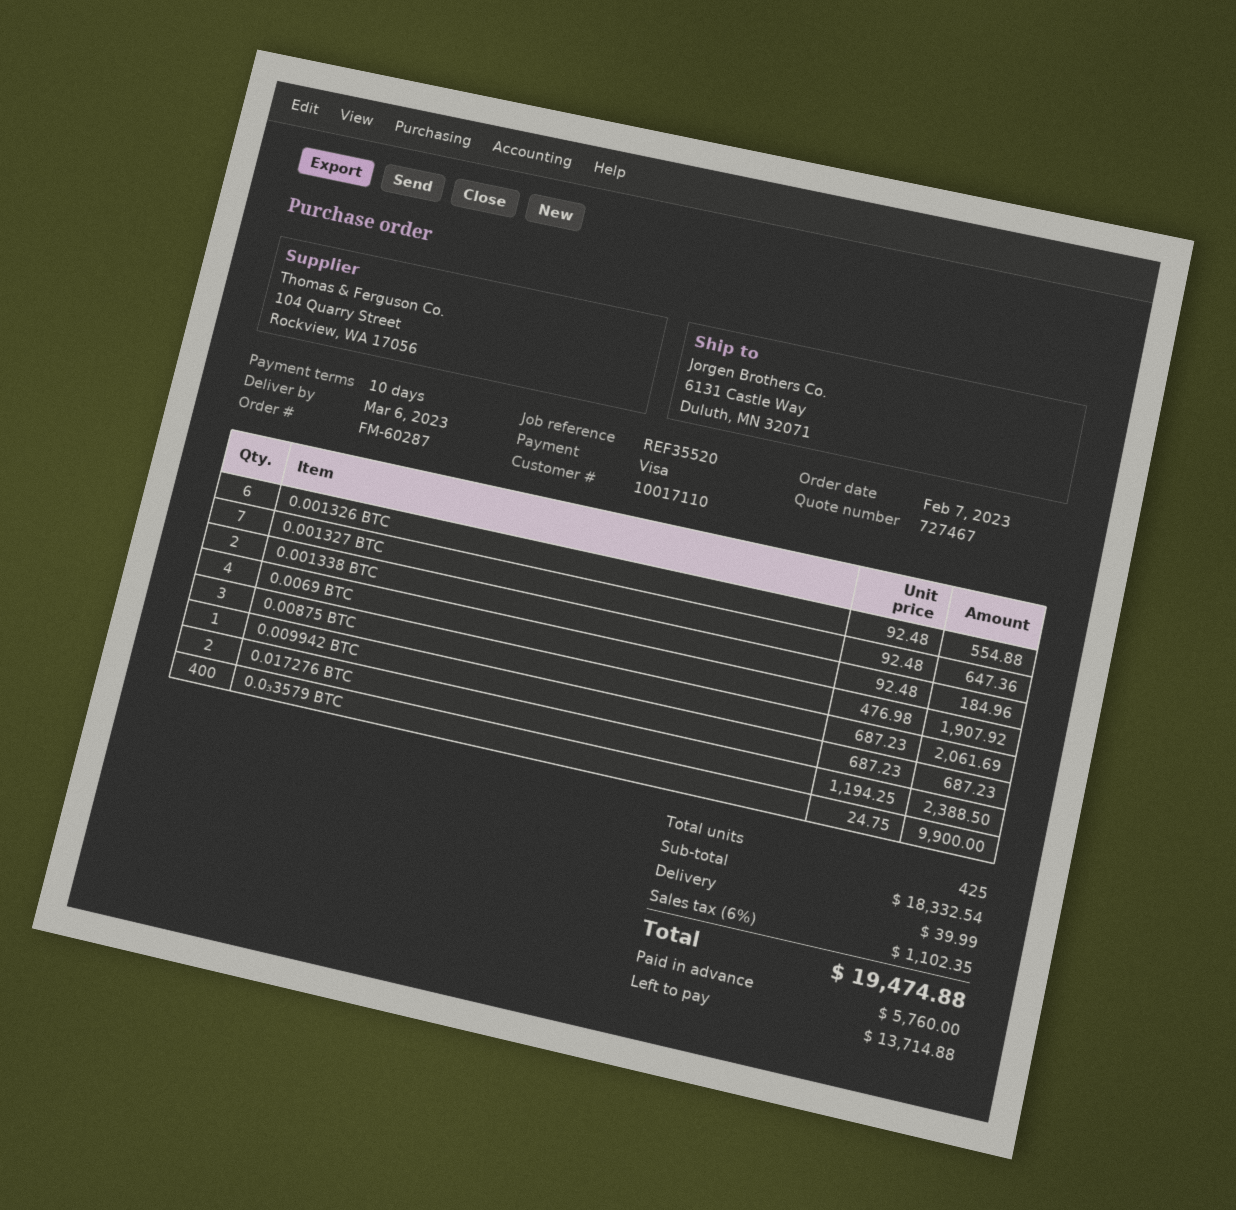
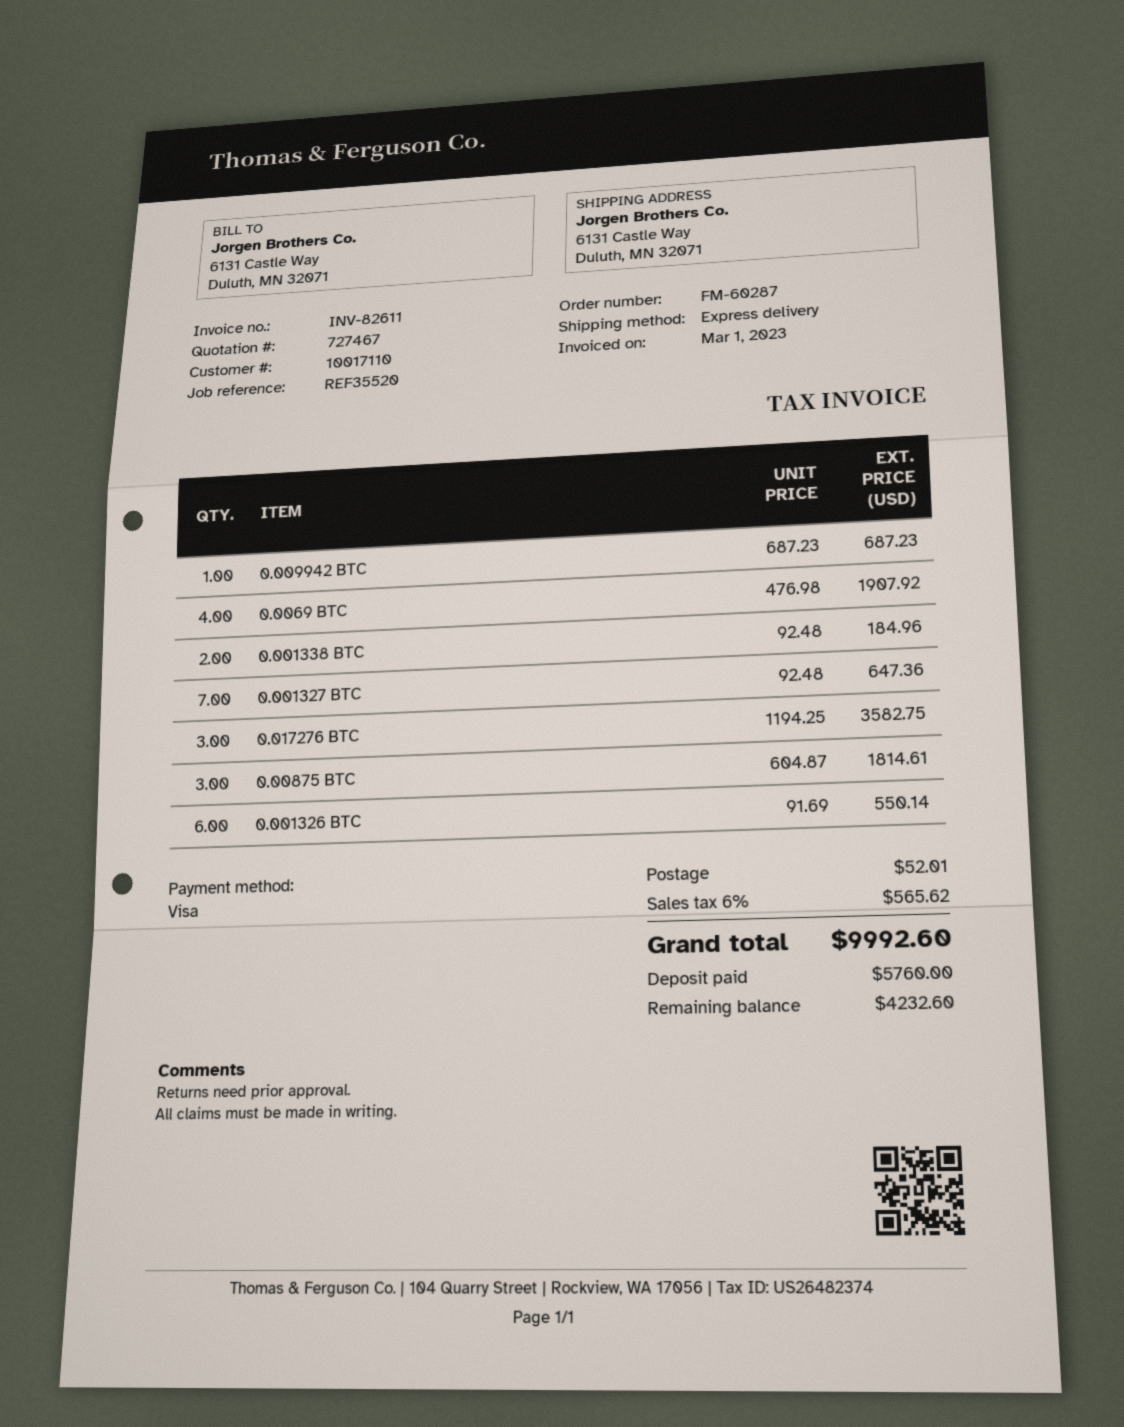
0.001326 BTC: 6 x 92.48 = 554.88 -> 6 x 91.69 = 550.14
0.00875 BTC: 3 x 687.23 = 2061.69 -> 3 x 604.87 = 1814.61
0.017276 BTC: 2 x 1194.25 = 2388.50 -> 3 x 1194.25 = 3582.75
0.0₃3579 BTC: 400 x 24.75 = 9900.00 -> none
shipping: 39.99 -> 52.01
tax: 6% = 1102.35 -> 6% = 565.62
total: 19474.88 -> 9992.60
balance: 13714.88 -> 4232.60

